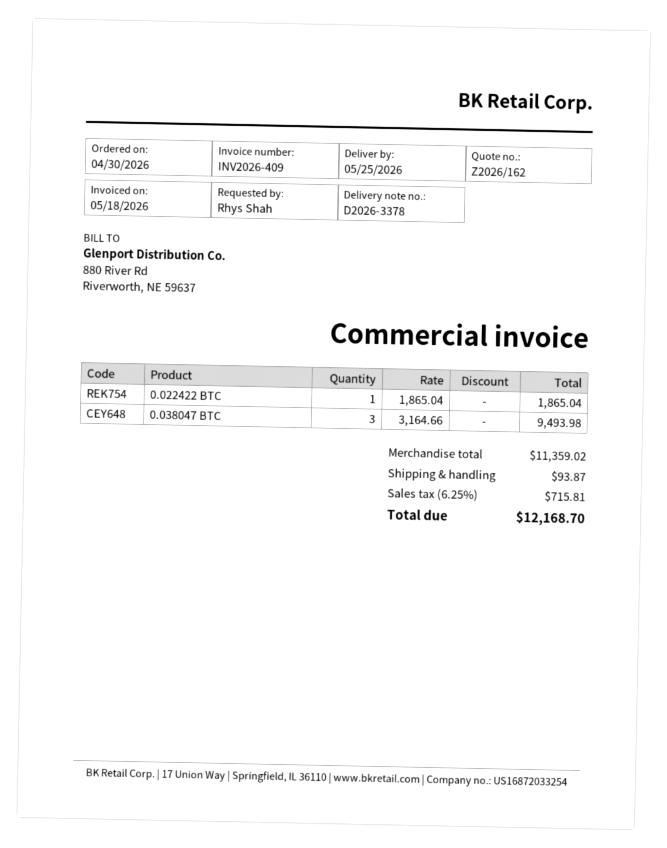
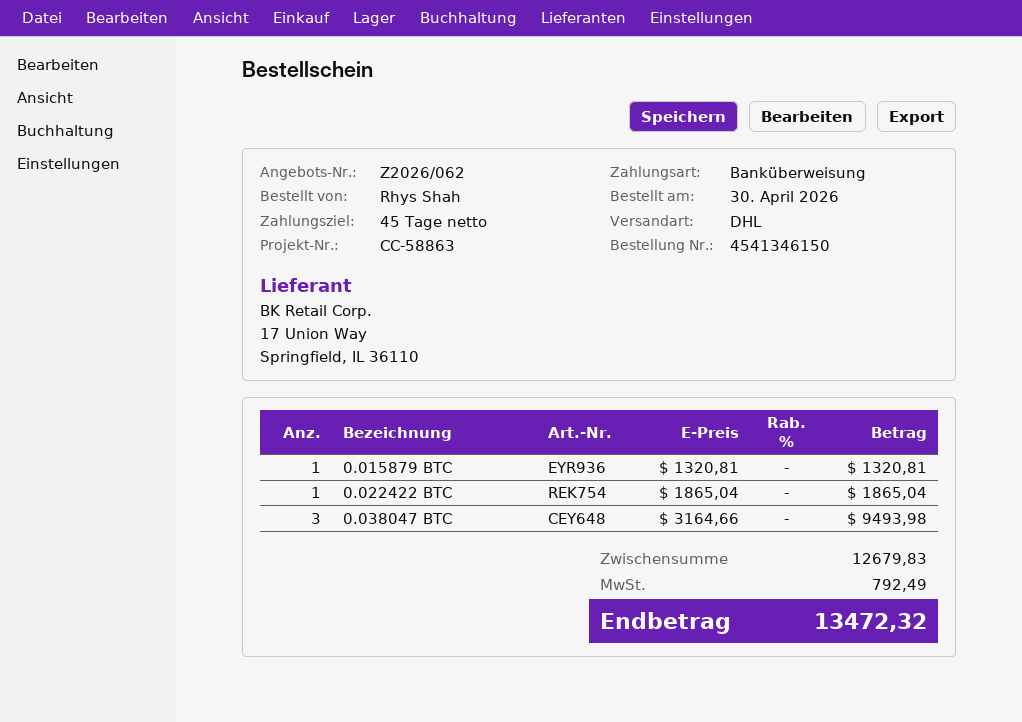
quote number: Z2026/162 -> Z2026/062
0.015879 BTC: none -> 1 x 1320.81 = 1320.81
subtotal: 11359.02 -> 12679.83
shipping: 93.87 -> none
tax: 715.81 -> 792.49
total: 12168.70 -> 13472.32

